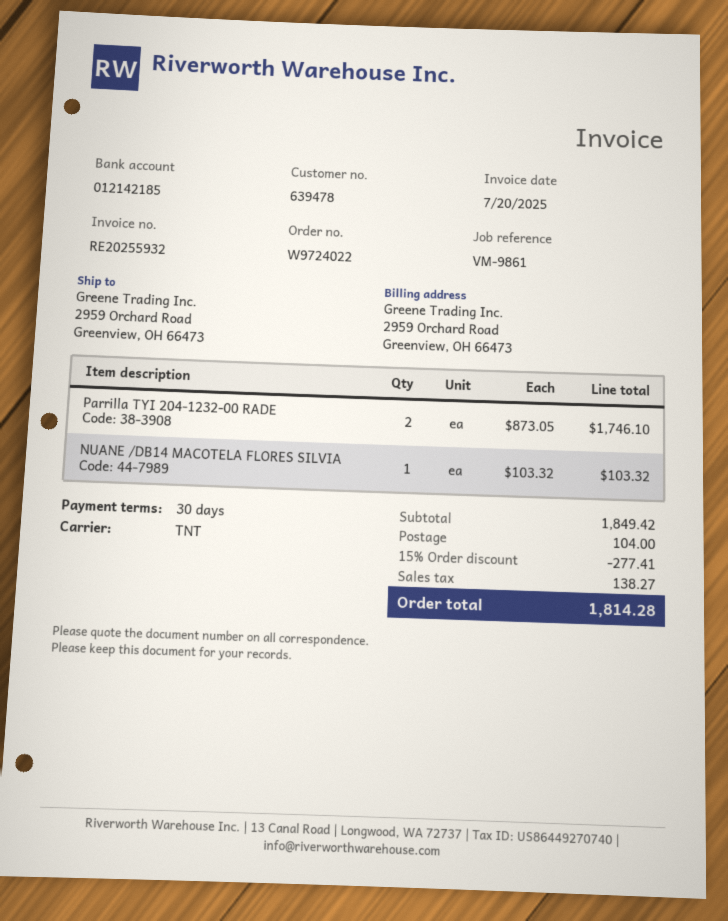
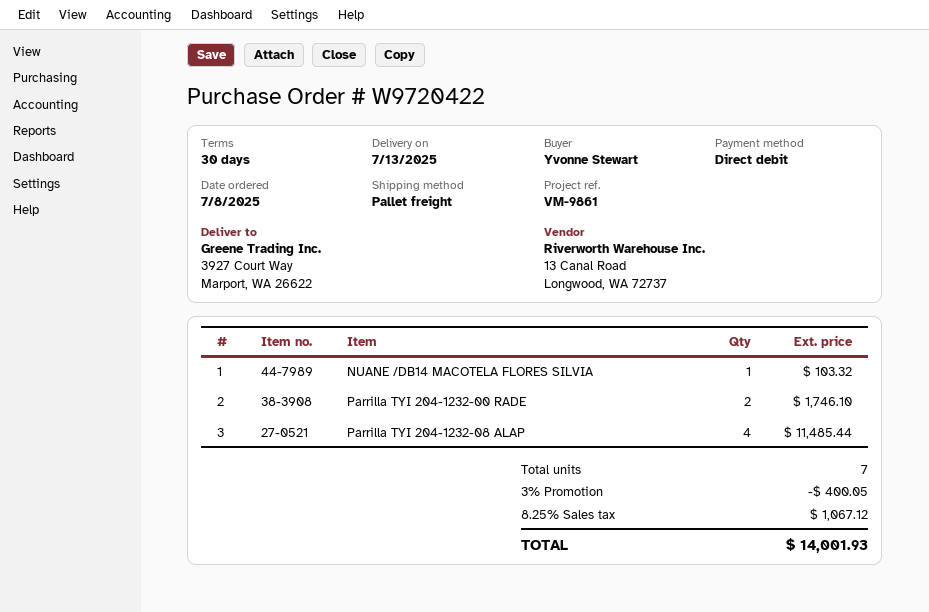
order number: W9724022 -> W9720422
shipping method: TNT -> pallet freight
ship to: 2959 Orchard Road, Greenview, OH 66473 -> 3927 Court Way, Marport, WA 26622
Parrilla TYI 204-1232-08 ALAP: none -> 4 for 11485.44
discount: 15% = 277.41 -> 3% = 400.05
shipping: 104.00 -> none
tax: 138.27 -> 1067.12
total: 1814.28 -> 14001.93

